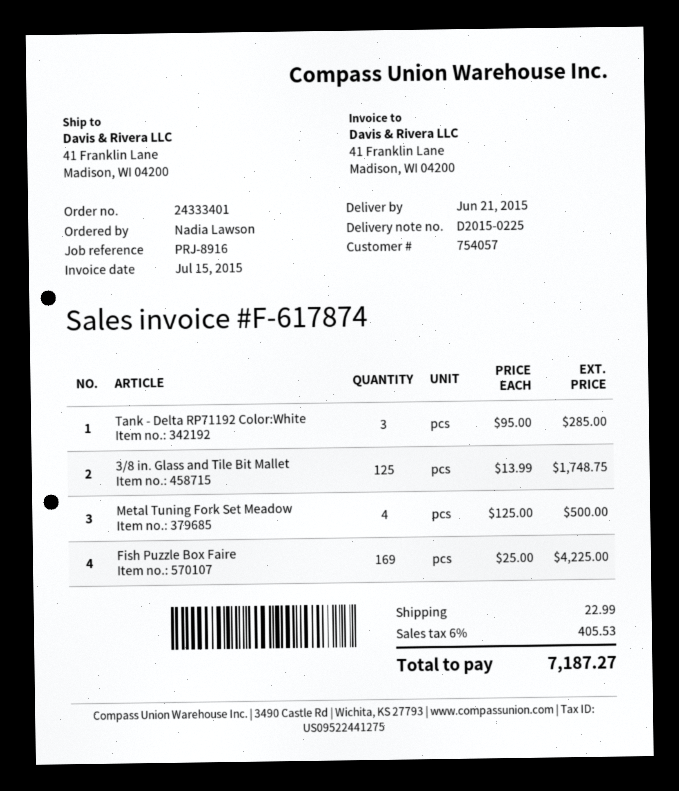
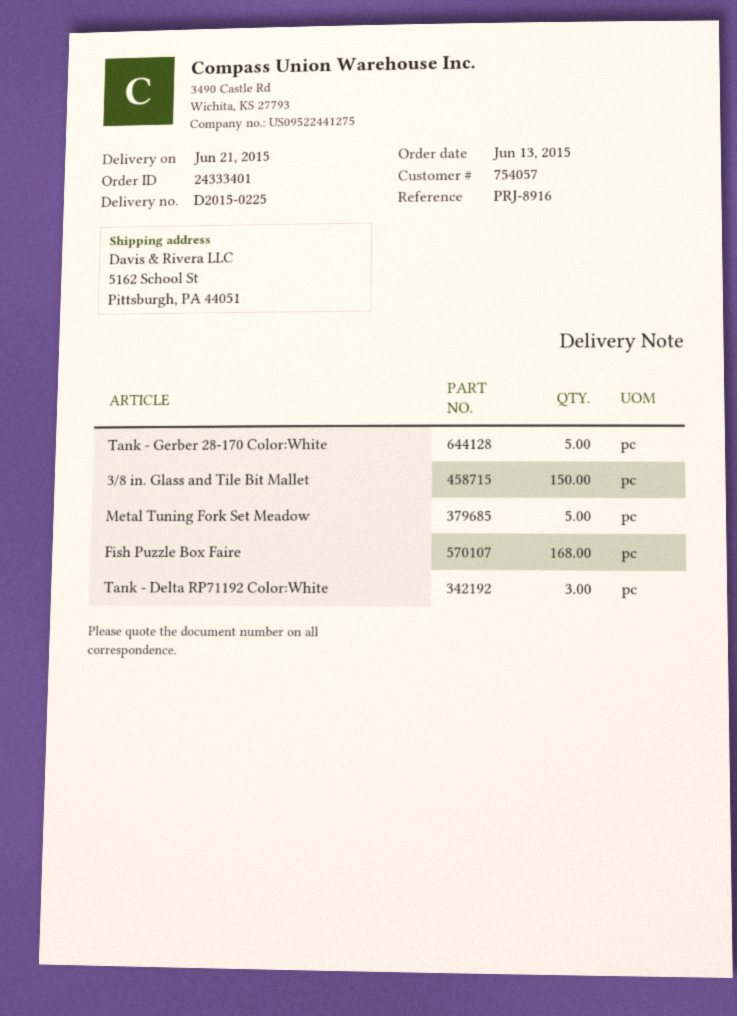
ship to: 41 Franklin Lane, Madison, WI 04200 -> 5162 School St, Pittsburgh, PA 44051
3/8 in. Glass and Tile Bit Mallet: 125 -> 150
Metal Tuning Fork Set Meadow: 4 -> 5
Fish Puzzle Box Faire: 169 -> 168
Tank - Gerber 28-170 Color:White: none -> 5

